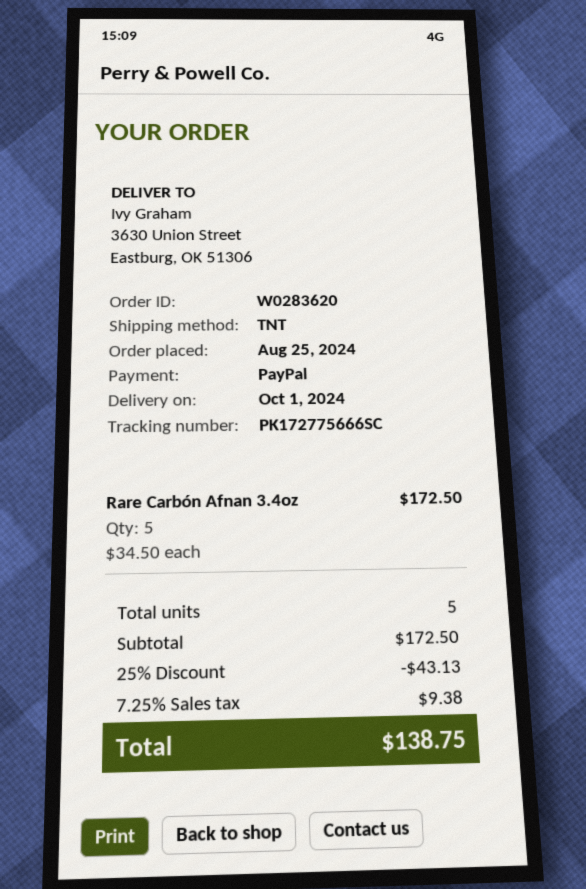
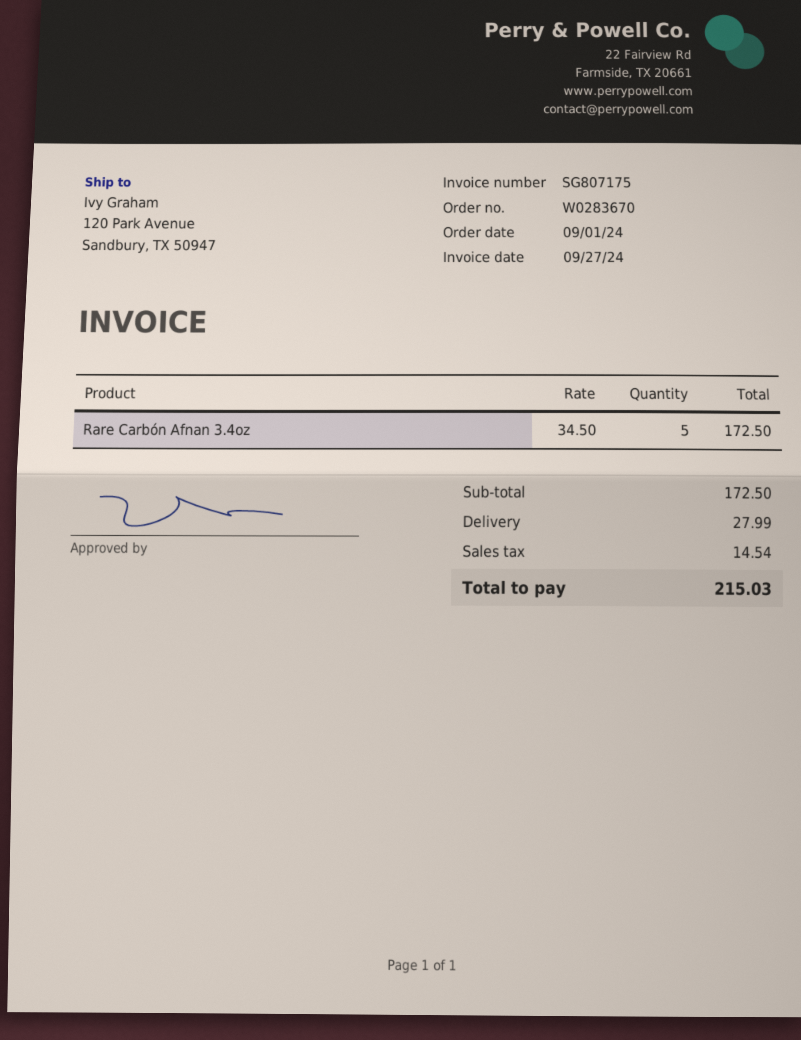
order number: W0283620 -> W0283670
order date: 2024-08-25 -> 2024-09-01
ship to: 3630 Union Street, Eastburg, OK 51306 -> 120 Park Avenue, Sandbury, TX 50947
discount: 25% = 43.13 -> none
shipping: none -> 27.99
tax: 9.38 -> 14.54
total: 138.75 -> 215.03

